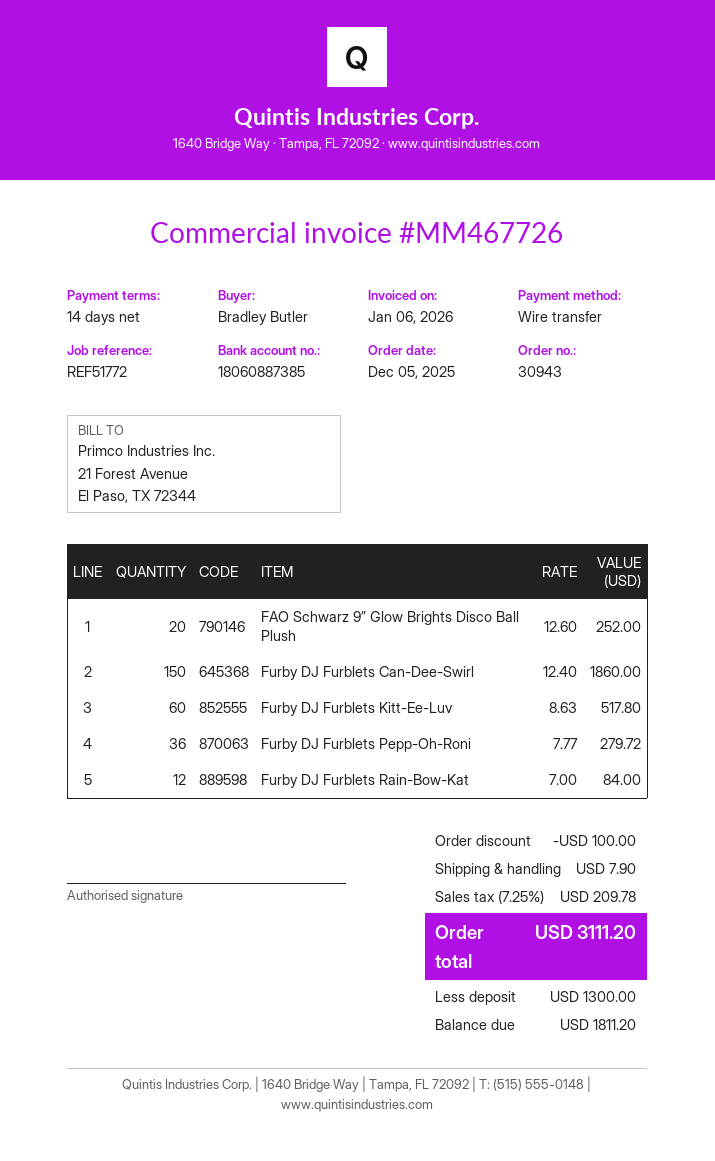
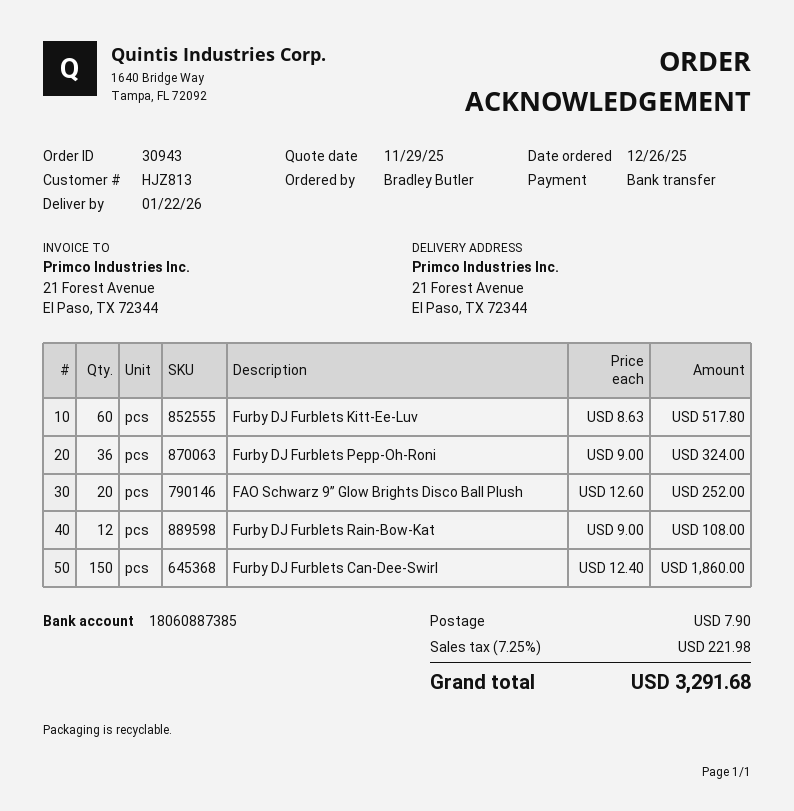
order date: 2025-12-05 -> 2025-12-26
Furby DJ Furblets Pepp-Oh-Roni: 36 x 7.77 = 279.72 -> 36 x 9.00 = 324.00
Furby DJ Furblets Rain-Bow-Kat: 12 x 7.00 = 84.00 -> 12 x 9.00 = 108.00
discount: 100.00 -> none
tax: 7.25% = 209.78 -> 7.25% = 221.98
total: 3111.20 -> 3291.68

